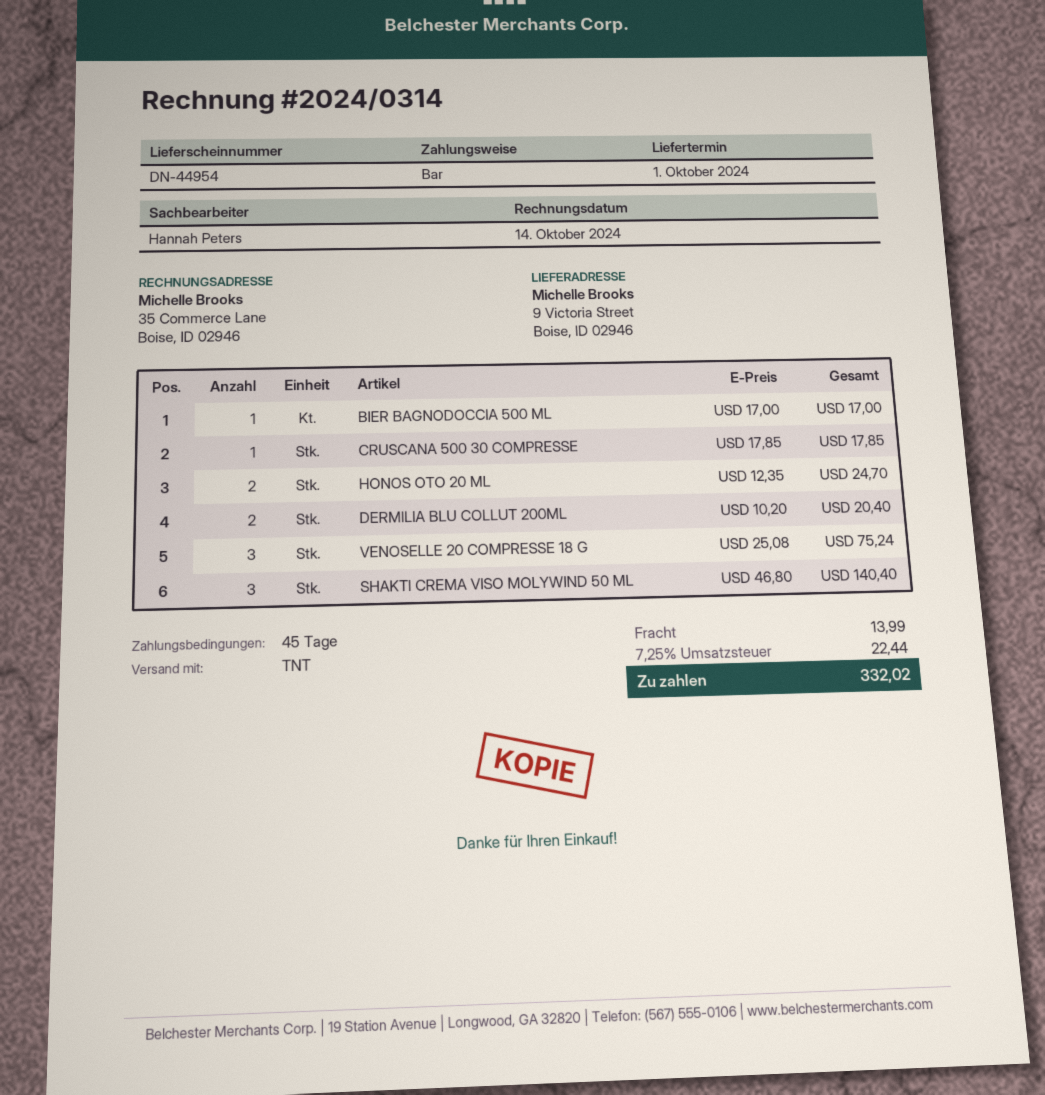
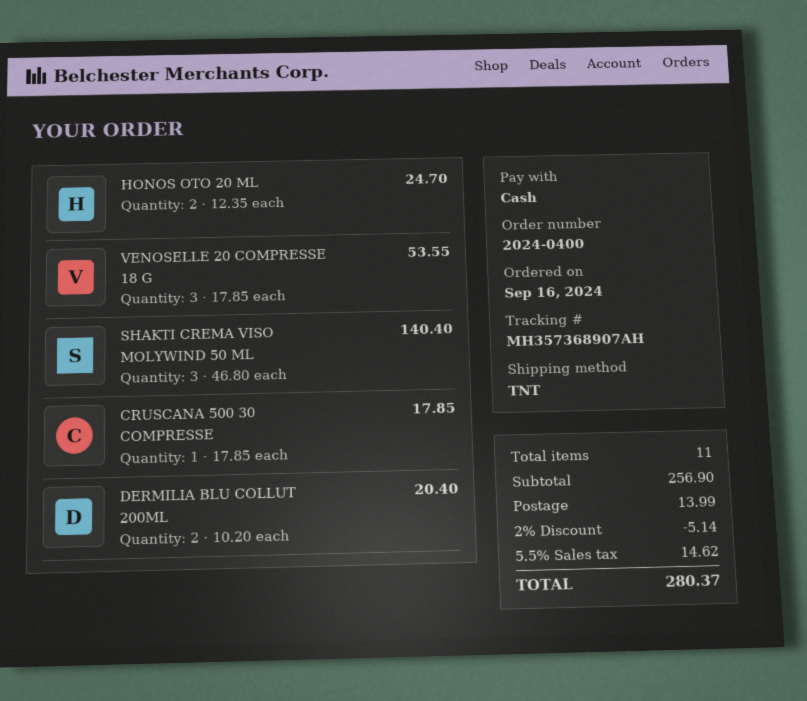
BIER BAGNODOCCIA 500 ML: 1 x 17.00 = 17.00 -> none
VENOSELLE 20 COMPRESSE 18 G: 3 x 25.08 = 75.24 -> 3 x 17.85 = 53.55
discount: none -> 2% = 5.14
tax: 7.25% = 22.44 -> 5.5% = 14.62
total: 332.02 -> 280.37

